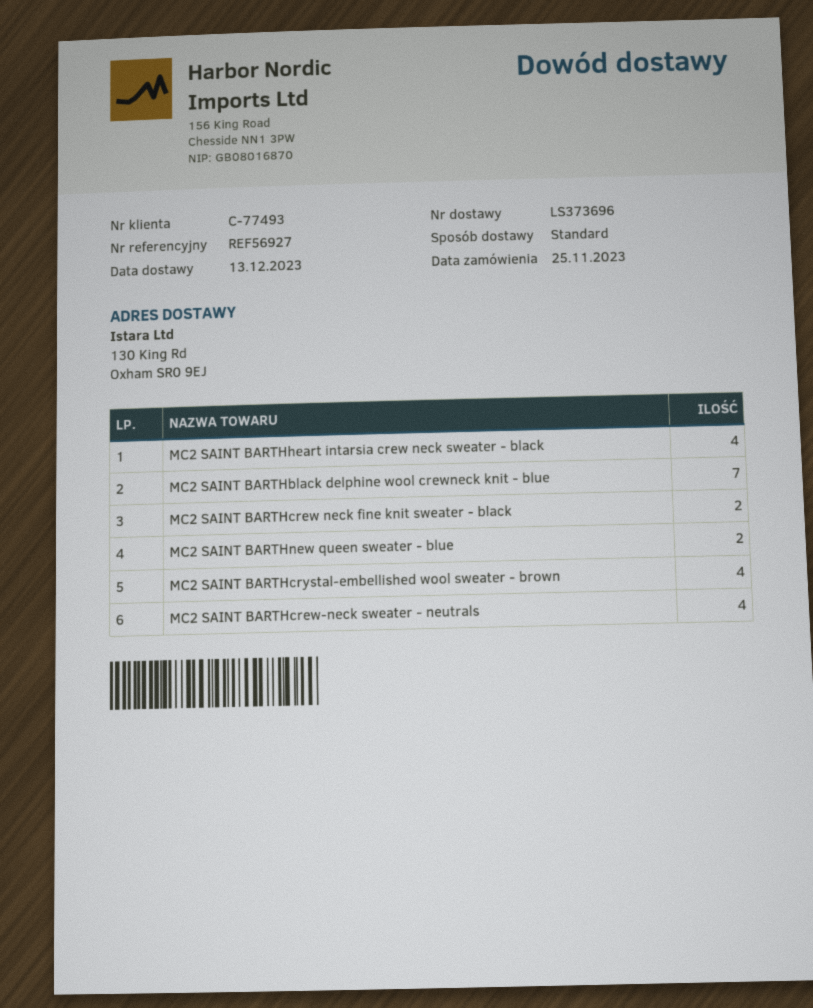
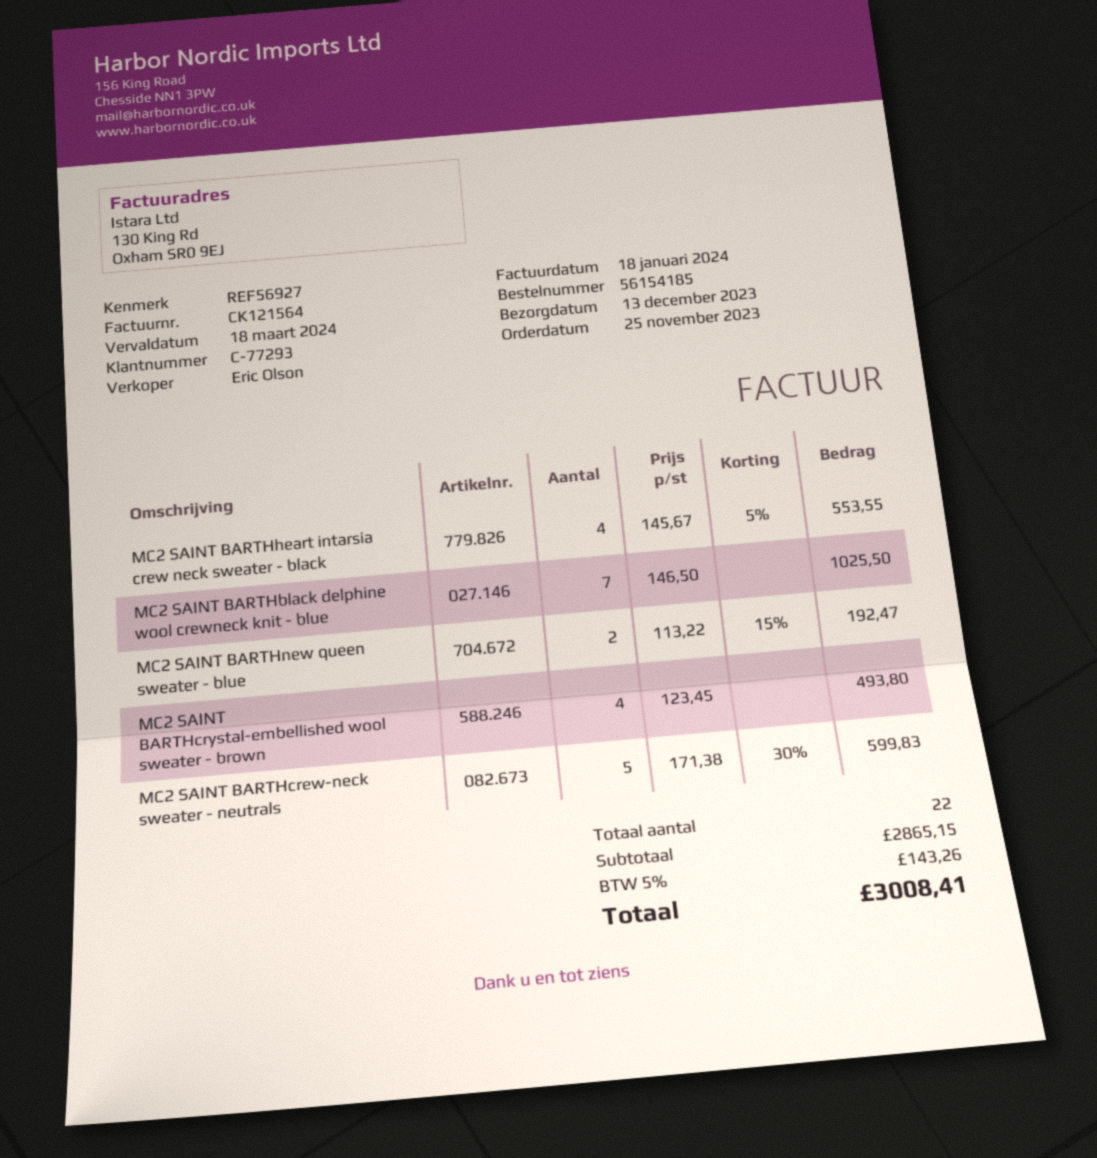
customer number: C-77493 -> C-77293
MC2 SAINT BARTHcrew neck fine knit sweater - black: 2 -> none
MC2 SAINT BARTHcrew-neck sweater - neutrals: 4 -> 5

